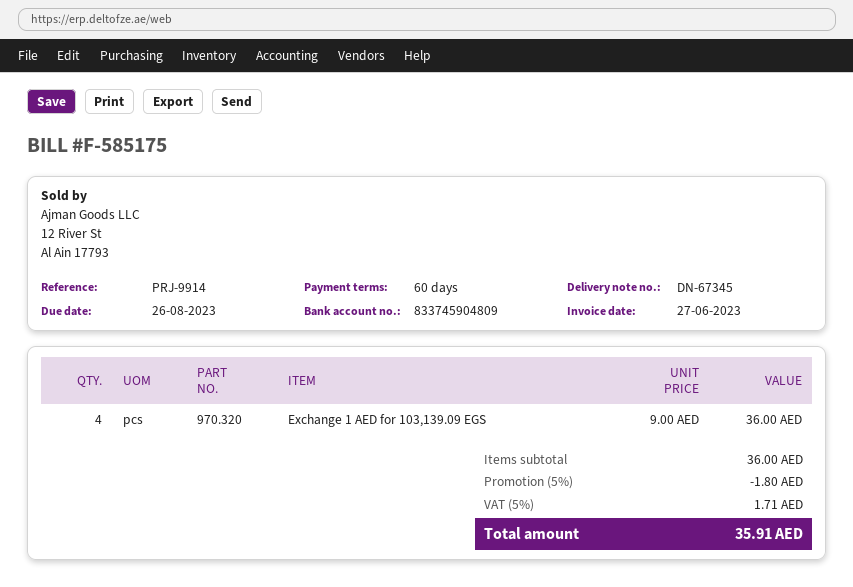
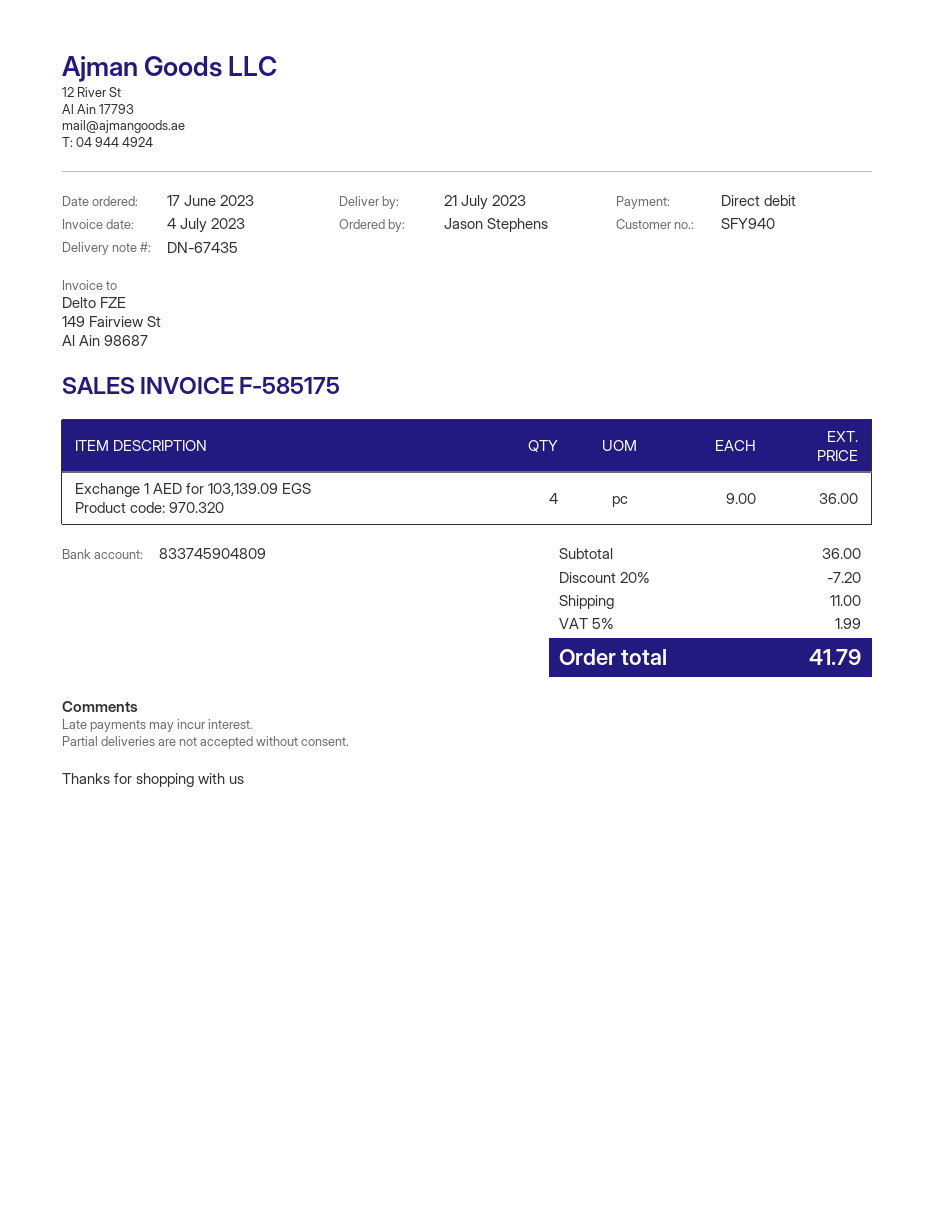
delivery note number: DN-67345 -> DN-67435
invoice date: 2023-06-27 -> 2023-07-04
discount: 5% = 1.80 -> 20% = 7.20
shipping: none -> 11.00
tax: 5% = 1.71 -> 5% = 1.99
total: 35.91 -> 41.79

